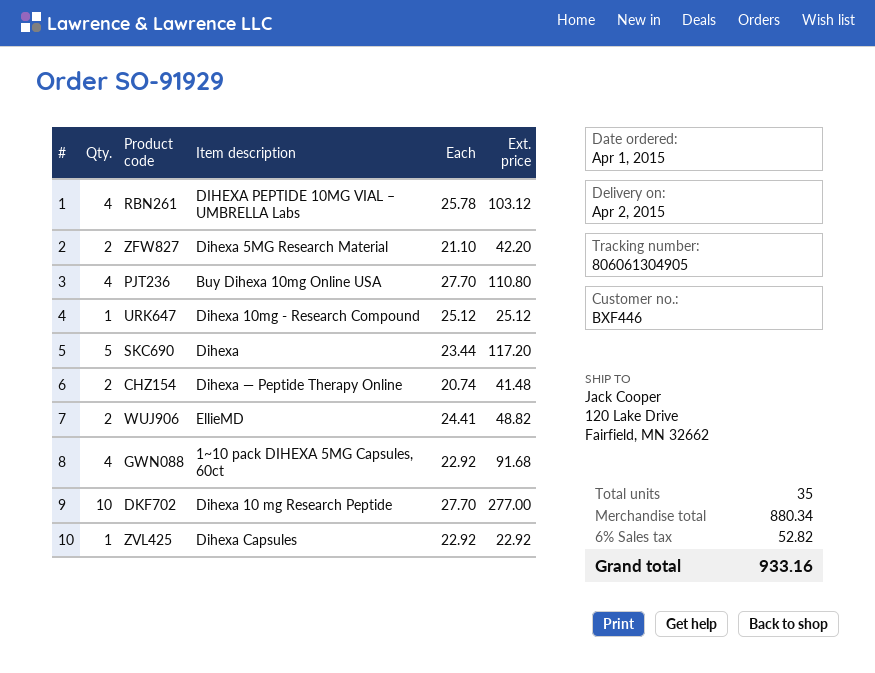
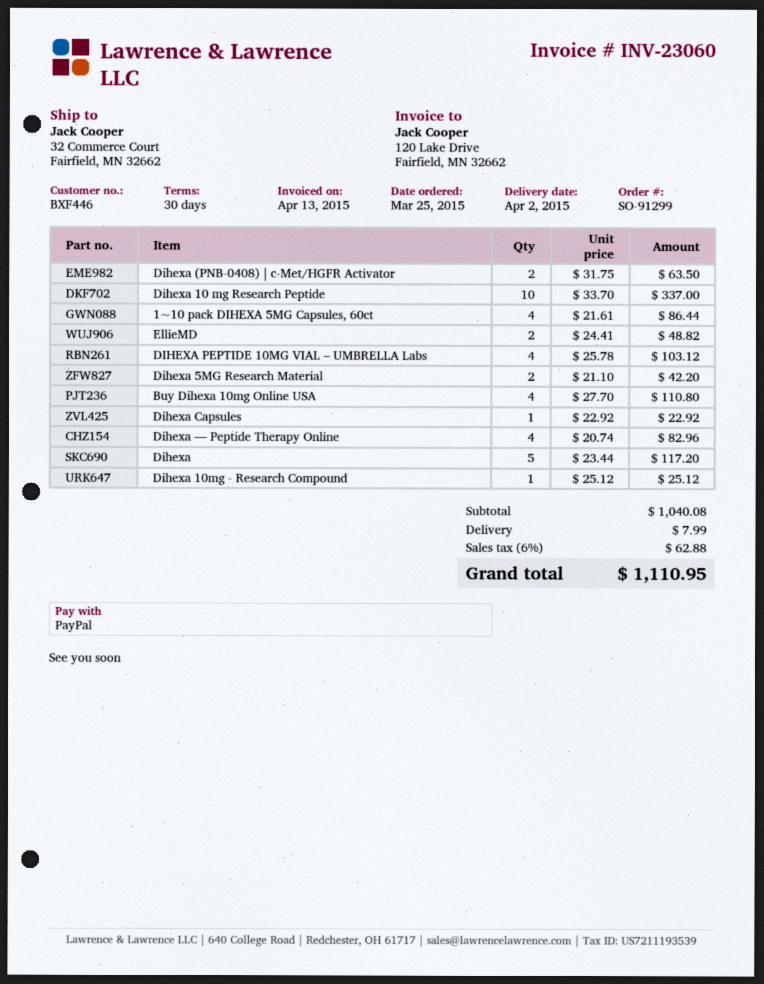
order number: SO-91929 -> SO-91299
order date: 2015-04-01 -> 2015-03-25
ship to: 120 Lake Drive, Fairfield, MN 32662 -> 32 Commerce Court, Fairfield, MN 32662
Dihexa — Peptide Therapy Online: 2 x 20.74 = 41.48 -> 4 x 20.74 = 82.96
1~10 pack DIHEXA 5MG Capsules, 60ct: 4 x 22.92 = 91.68 -> 4 x 21.61 = 86.44
Dihexa 10 mg Research Peptide: 10 x 27.70 = 277.00 -> 10 x 33.70 = 337.00
Dihexa (PNB-0408) | c-Met/HGFR Activator: none -> 2 x 31.75 = 63.50
subtotal: 880.34 -> 1040.08
shipping: none -> 7.99
tax: 6% = 52.82 -> 6% = 62.88
total: 933.16 -> 1110.95

